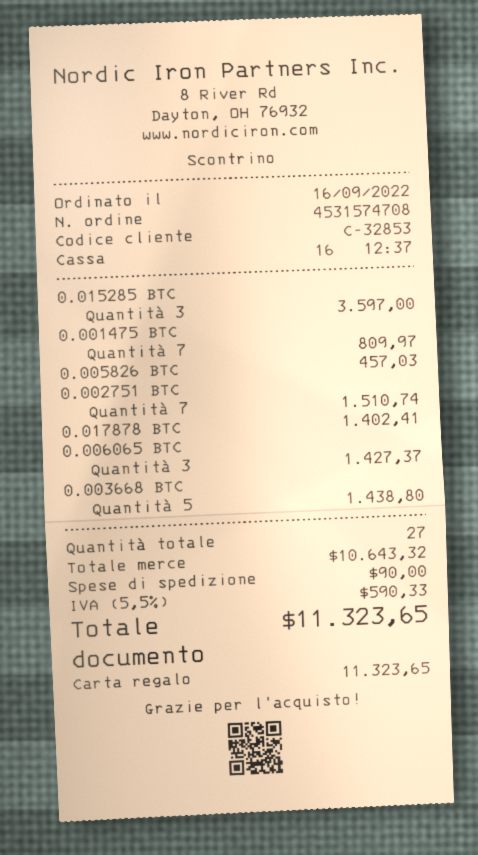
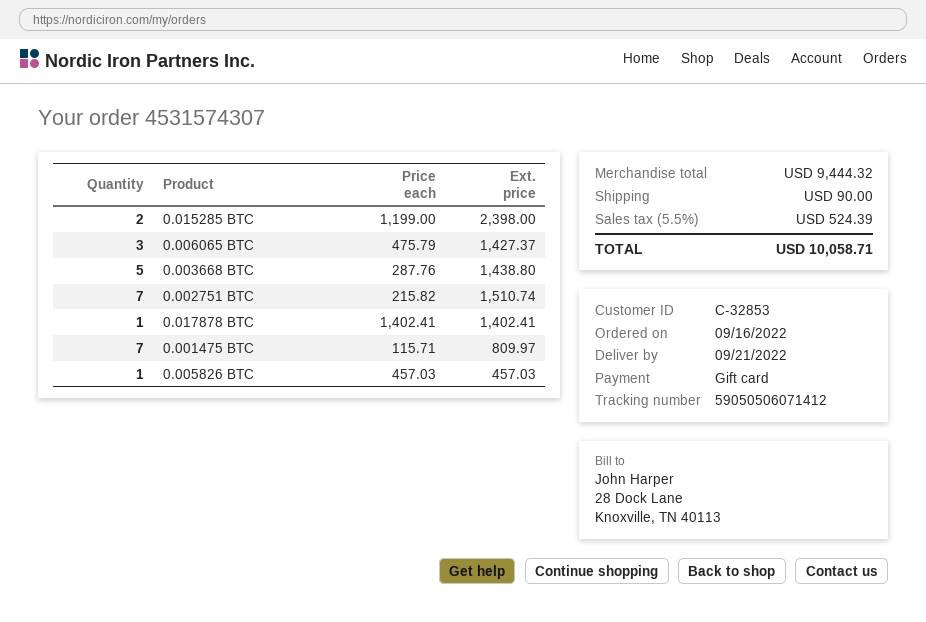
order number: 4531574708 -> 4531574307
0.015285 BTC: 3 for 3597.00 -> 2 for 2398.00
subtotal: 10643.32 -> 9444.32
tax: 5.5% = 590.33 -> 5.5% = 524.39
total: 11323.65 -> 10058.71

